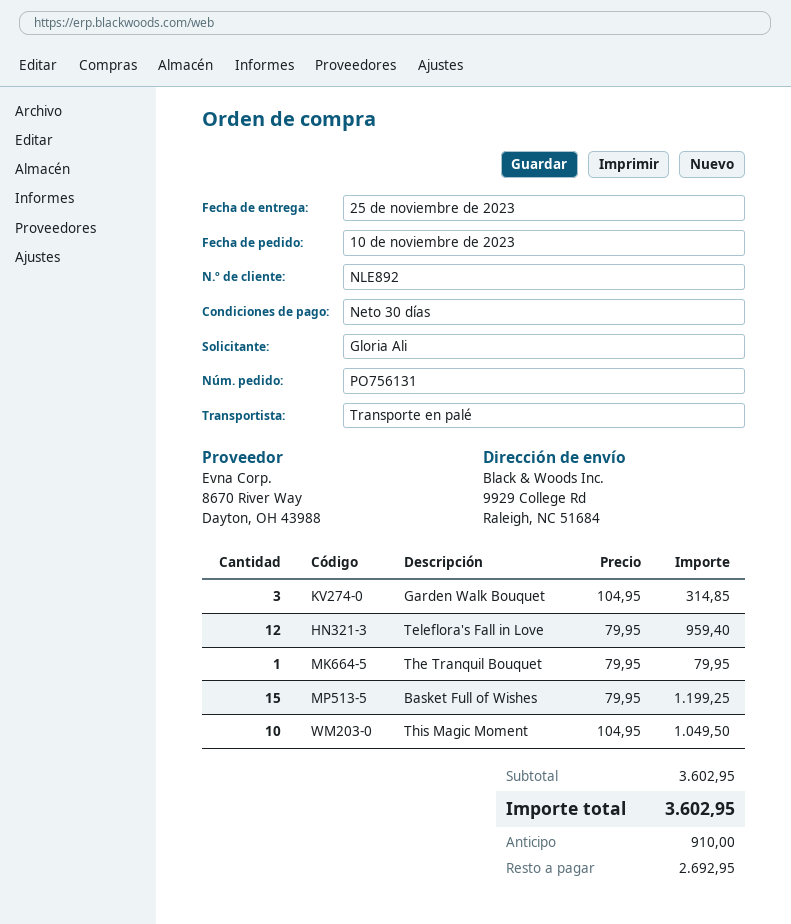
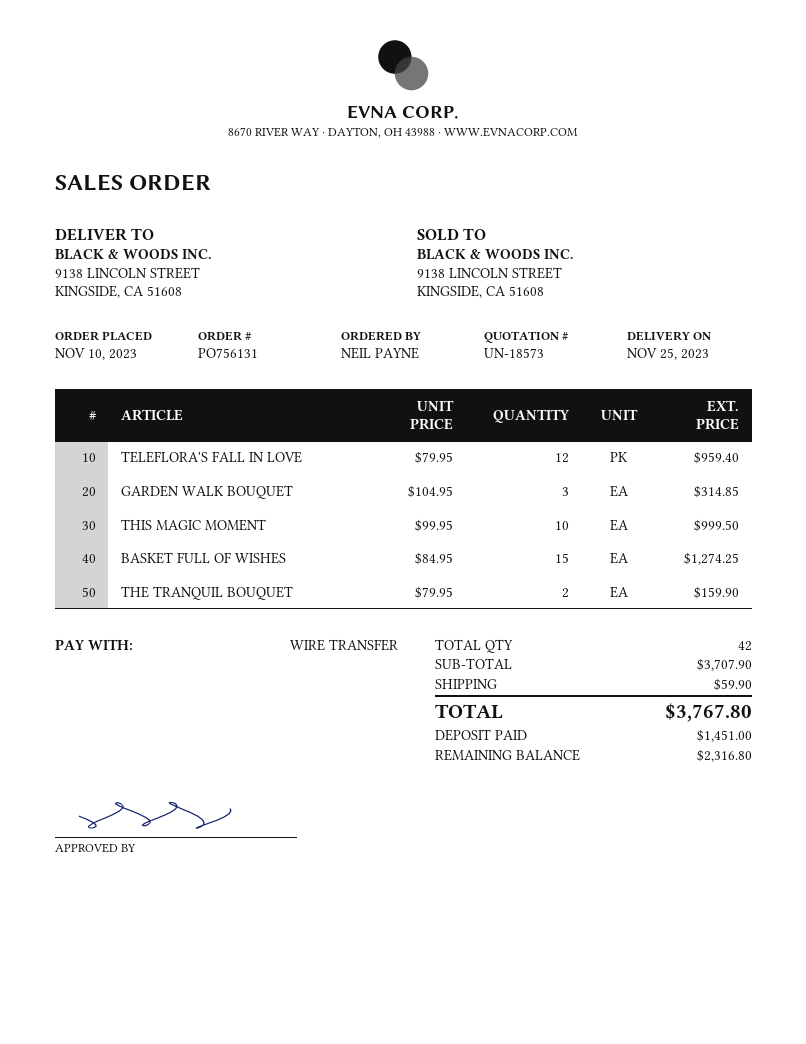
ordered by: Gloria Ali -> NEIL PAYNE
ship to: 9929 College Rd, Raleigh, NC 51684 -> 9138 LINCOLN STREET, KINGSIDE, CA 51608
The Tranquil Bouquet: 1 x 79.95 = 79.95 -> 2 x 79.95 = 159.90
Basket Full of Wishes: 15 x 79.95 = 1199.25 -> 15 x 84.95 = 1274.25
This Magic Moment: 10 x 104.95 = 1049.50 -> 10 x 99.95 = 999.50
subtotal: 3602.95 -> 3707.90
shipping: none -> 59.90
total: 3602.95 -> 3767.80
deposit: 910.00 -> 1451.00
balance: 2692.95 -> 2316.80

